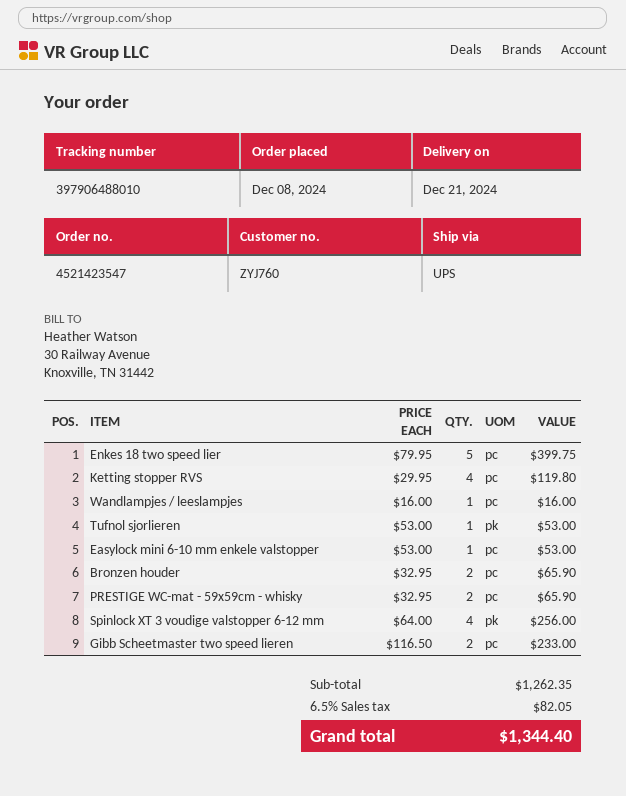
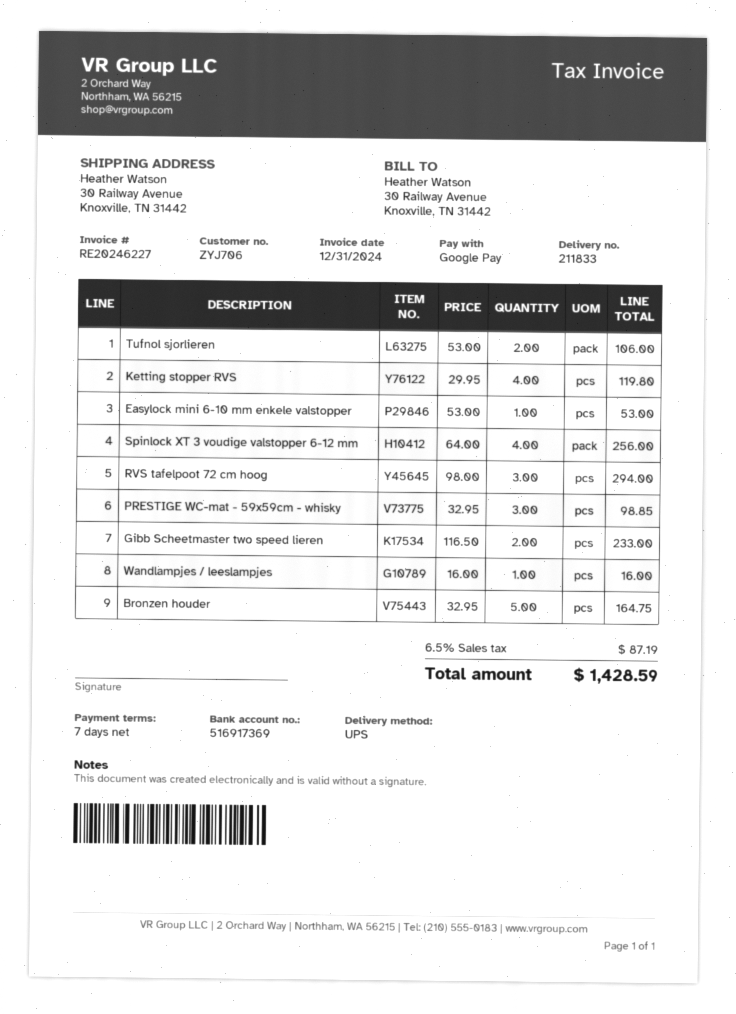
customer number: ZYJ760 -> ZYJ706
Enkes 18 two speed lier: 5 x 79.95 = 399.75 -> none
Tufnol sjorlieren: 1 x 53.00 = 53.00 -> 2 x 53.00 = 106.00
Bronzen houder: 2 x 32.95 = 65.90 -> 5 x 32.95 = 164.75
PRESTIGE WC-mat - 59x59cm - whisky: 2 x 32.95 = 65.90 -> 3 x 32.95 = 98.85
RVS tafelpoot 72 cm hoog: none -> 3 x 98.00 = 294.00
tax: 6.5% = 82.05 -> 6.5% = 87.19
total: 1344.40 -> 1428.59

